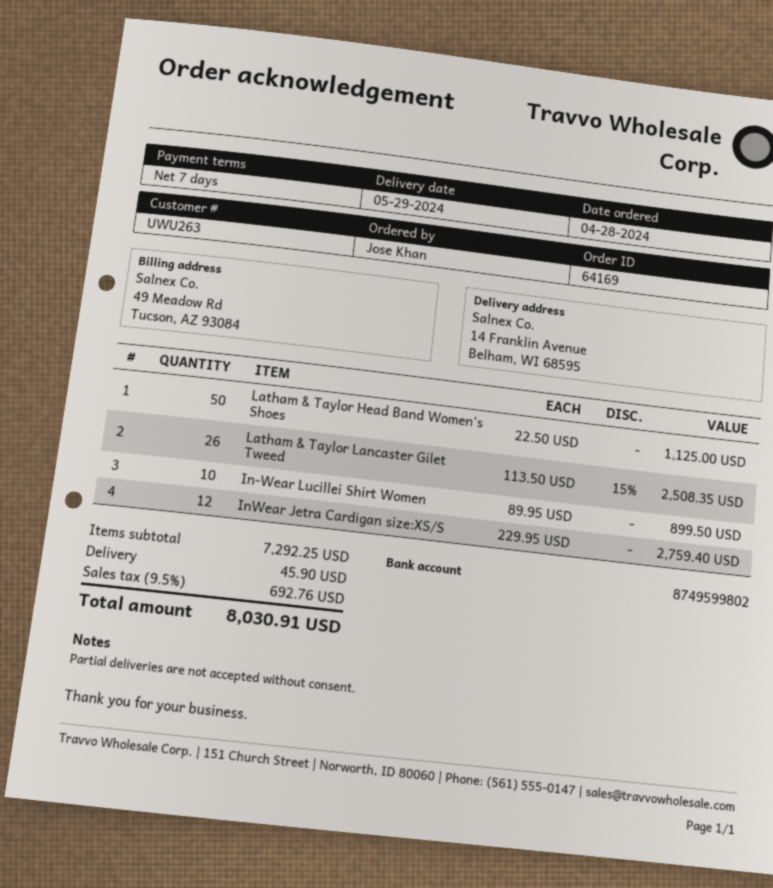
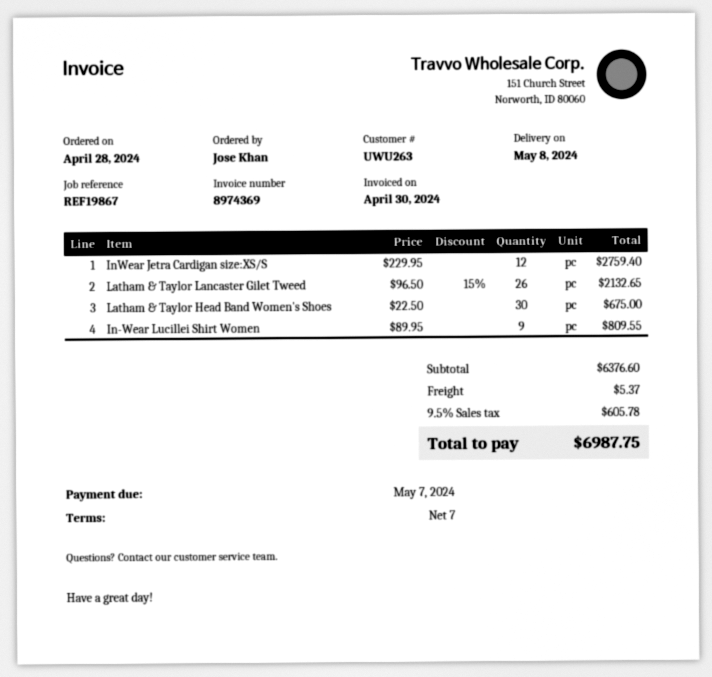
delivery date: 2024-05-29 -> 2024-05-08
Latham & Taylor Head Band Women's Shoes: 50 x 22.50 = 1125.00 -> 30 x 22.50 = 675.00
Latham & Taylor Lancaster Gilet Tweed: 26 x 113.50 - 15% = 2508.35 -> 26 x 96.50 - 15% = 2132.65
In-Wear Lucillei Shirt Women: 10 x 89.95 = 899.50 -> 9 x 89.95 = 809.55
subtotal: 7292.25 -> 6376.60
shipping: 45.90 -> 5.37
tax: 9.5% = 692.76 -> 9.5% = 605.78
total: 8030.91 -> 6987.75

